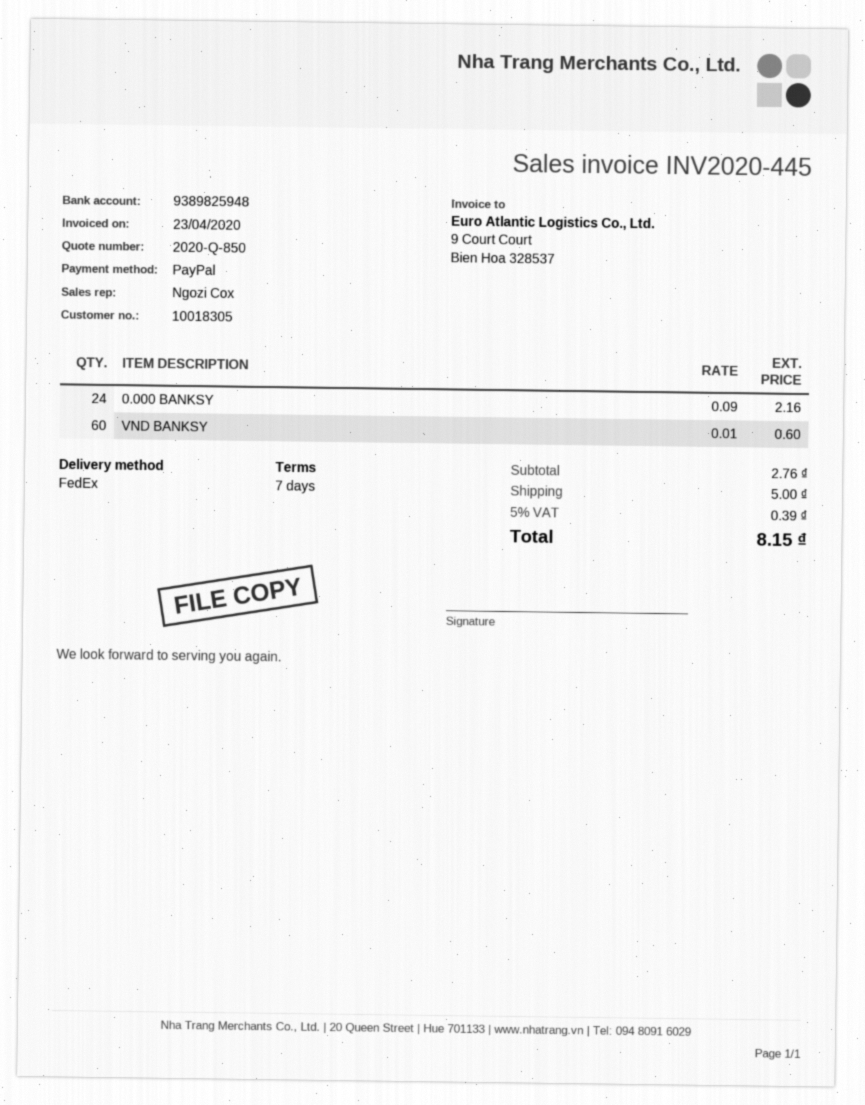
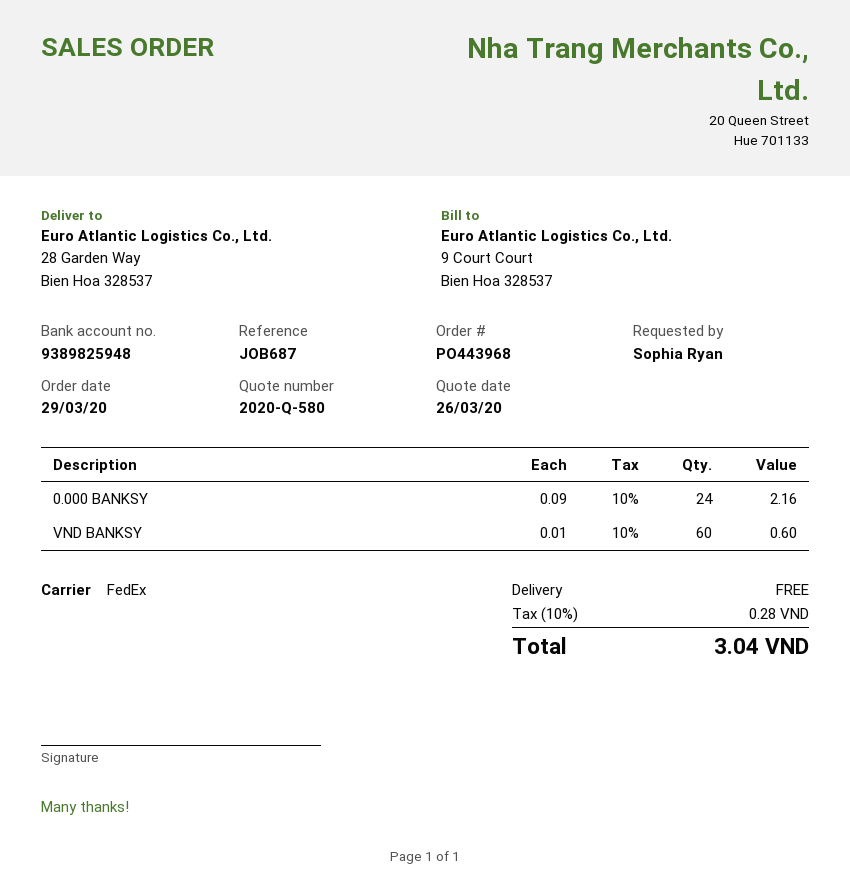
quote number: 2020-Q-850 -> 2020-Q-580
shipping: 5.00 -> 0.00
tax: 5% = 0.39 -> 10% = 0.28
total: 8.15 -> 3.04

